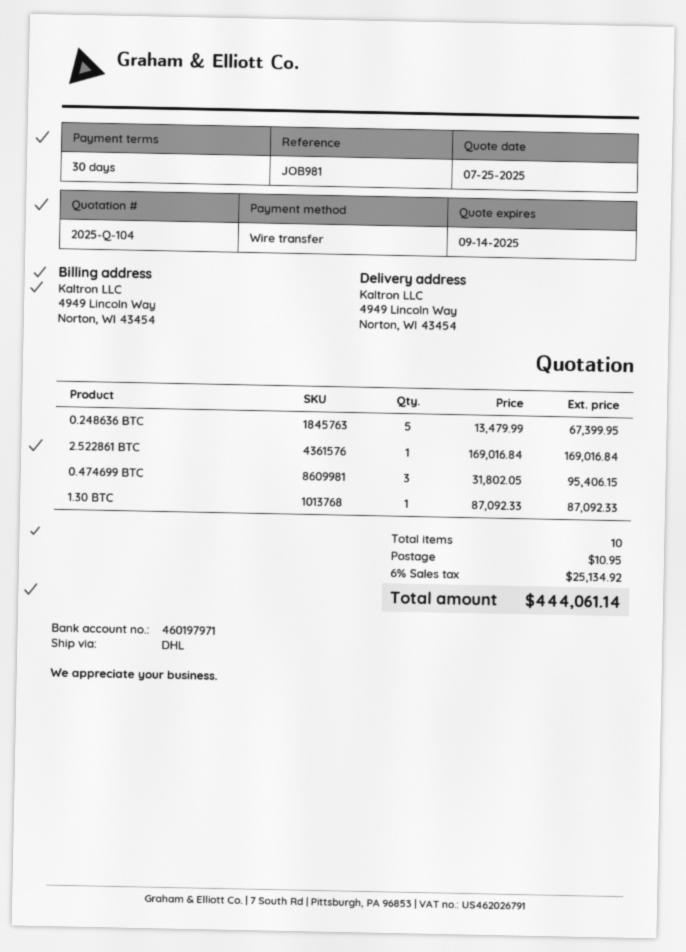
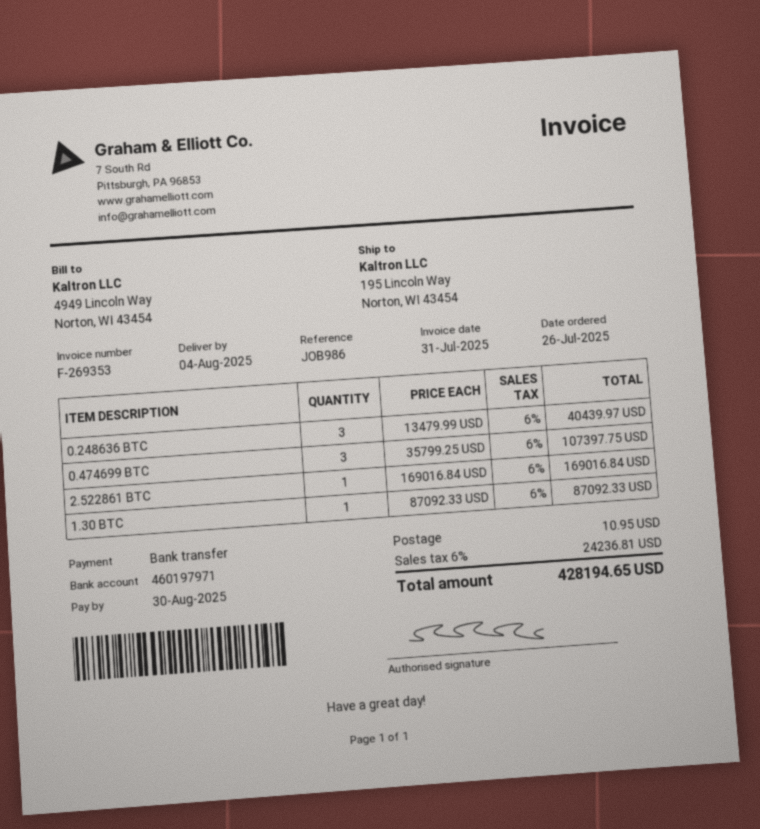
reference: JOB981 -> JOB986
ship to: 4949 Lincoln Way, Norton, WI 43454 -> 195 Lincoln Way, Norton, WI 43454
0.248636 BTC: 5 x 13479.99 = 67399.95 -> 3 x 13479.99 = 40439.97
0.474699 BTC: 3 x 31802.05 = 95406.15 -> 3 x 35799.25 = 107397.75
tax: 6% = 25134.92 -> 6% = 24236.81
total: 444061.14 -> 428194.65

